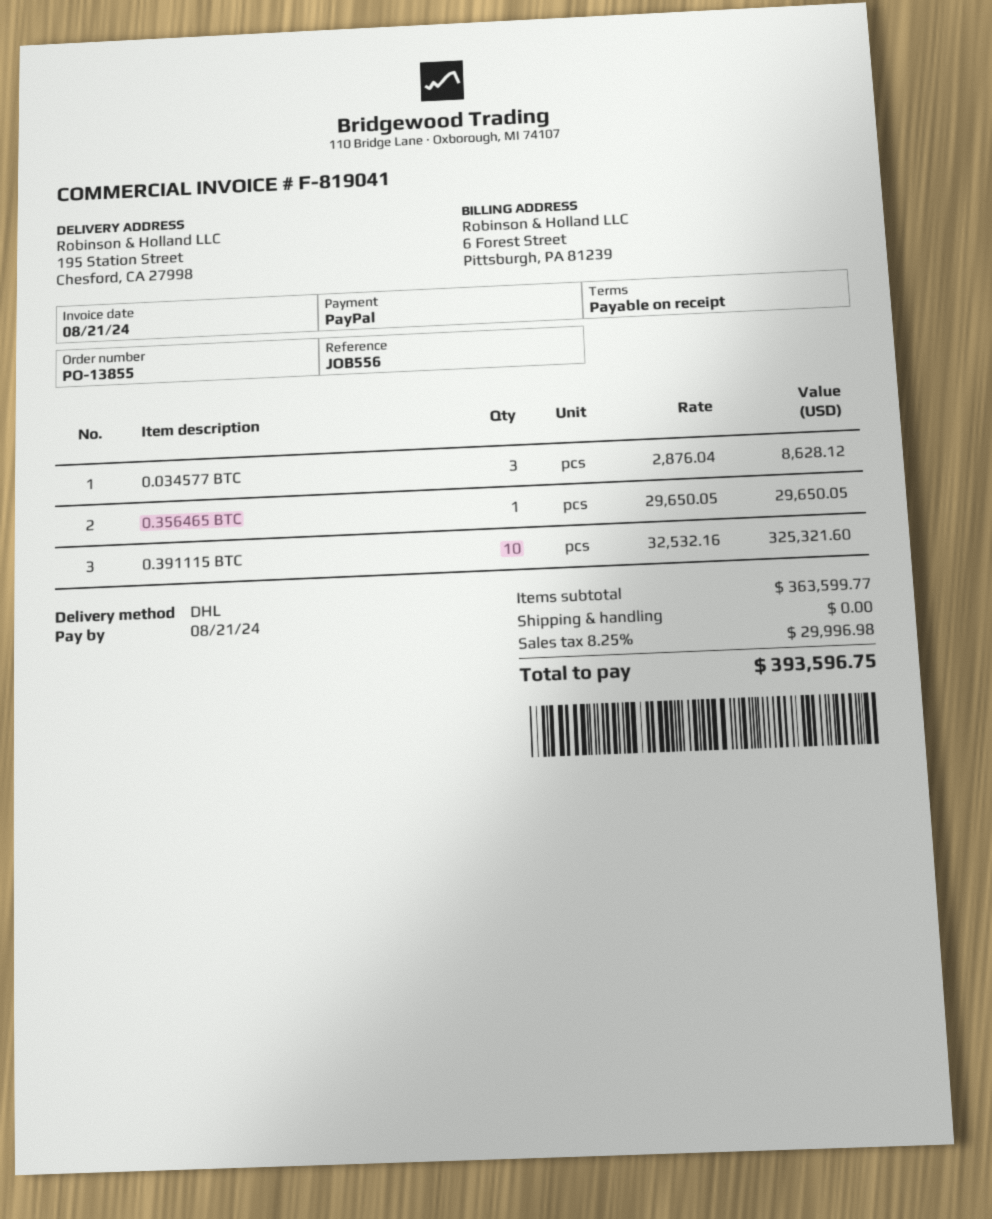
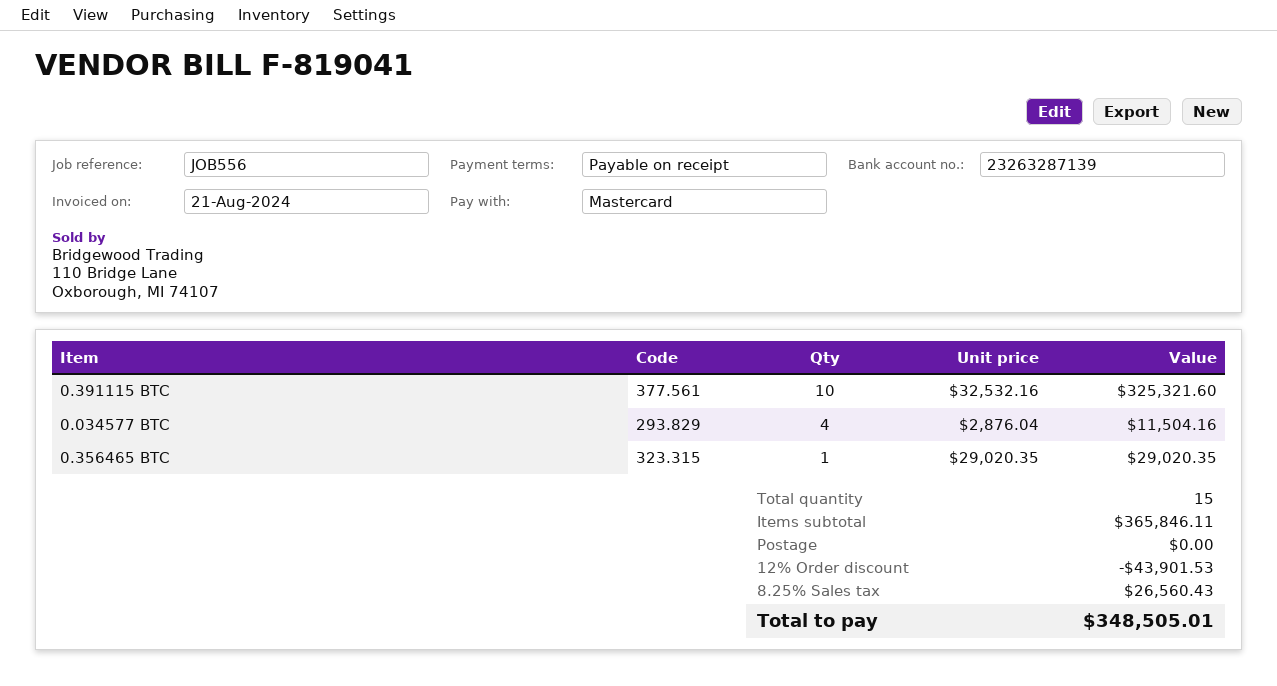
payment method: PayPal -> Mastercard
0.034577 BTC: 3 x 2876.04 = 8628.12 -> 4 x 2876.04 = 11504.16
0.356465 BTC: 1 x 29650.05 = 29650.05 -> 1 x 29020.35 = 29020.35
subtotal: 363599.77 -> 365846.11
discount: none -> 12% = 43901.53
tax: 8.25% = 29996.98 -> 8.25% = 26560.43
total: 393596.75 -> 348505.01

